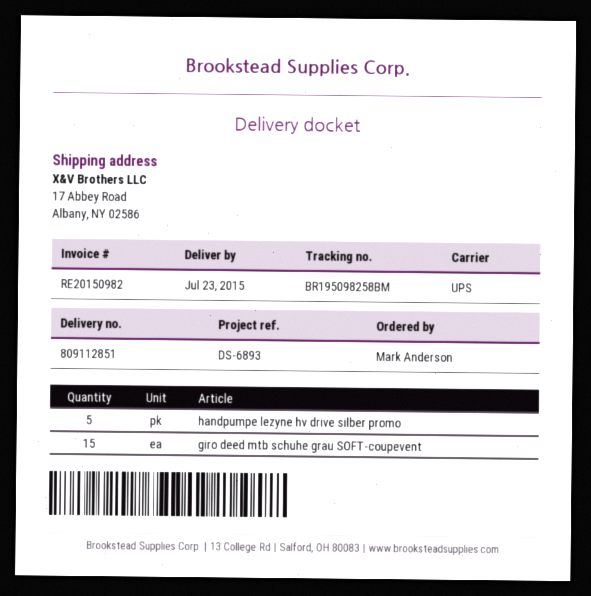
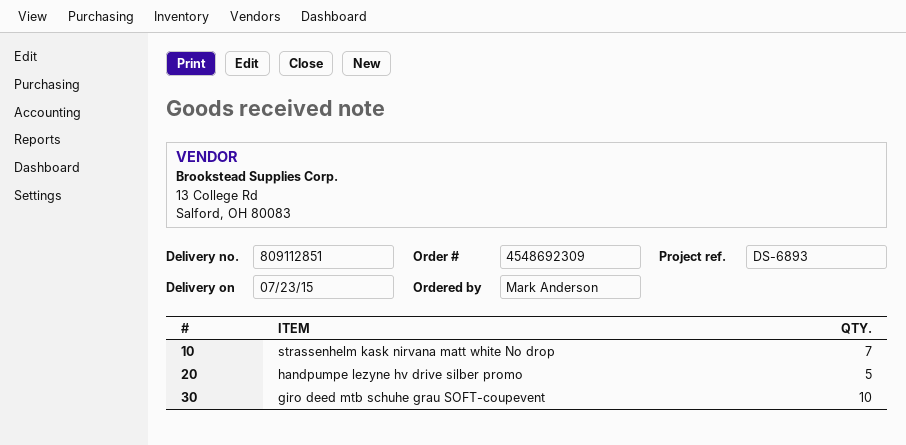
giro deed mtb schuhe grau SOFT-coupevent: 15 -> 10
strassenhelm kask nirvana matt white No drop: none -> 7

